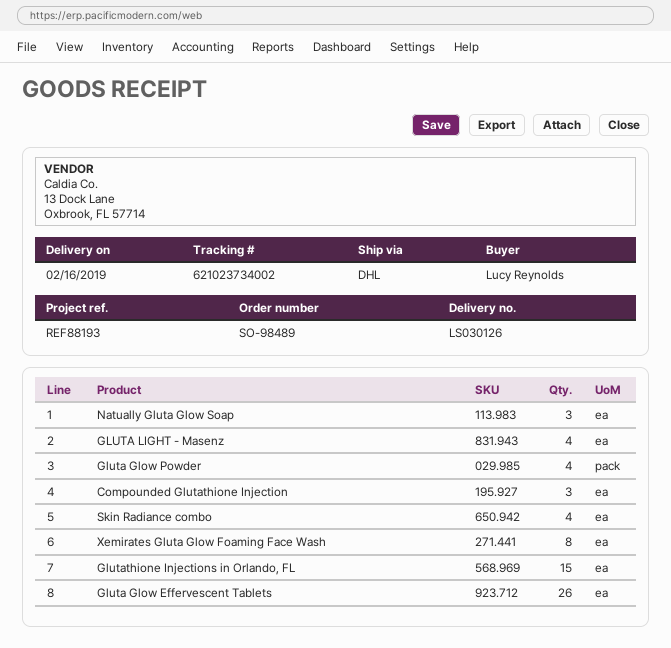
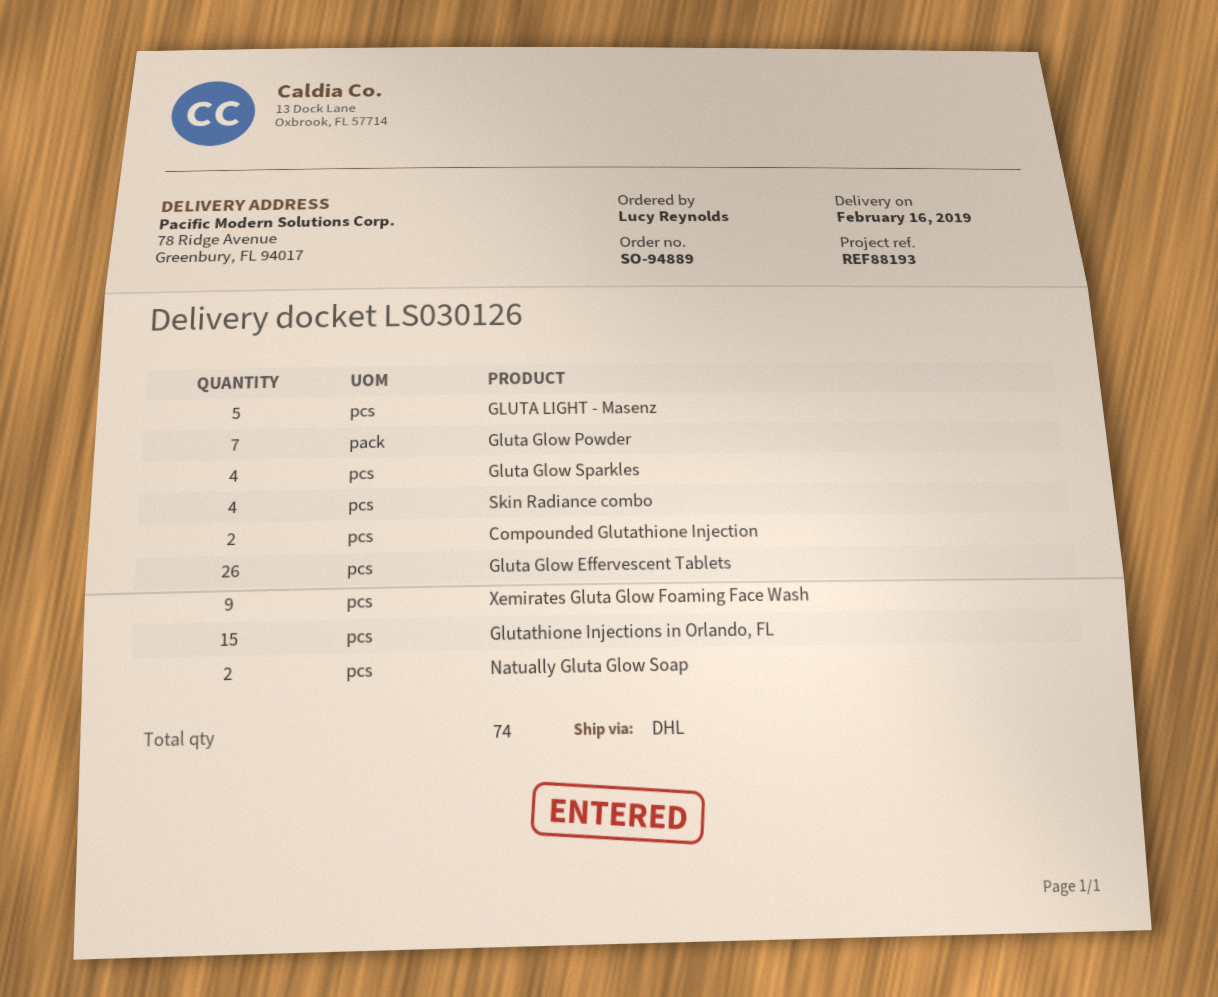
order number: SO-98489 -> SO-94889
Natually Gluta Glow Soap: 3 -> 2
GLUTA LIGHT - Masenz: 4 -> 5
Gluta Glow Powder: 4 -> 7
Compounded Glutathione Injection: 3 -> 2
Xemirates Gluta Glow Foaming Face Wash: 8 -> 9
Gluta Glow Sparkles: none -> 4

